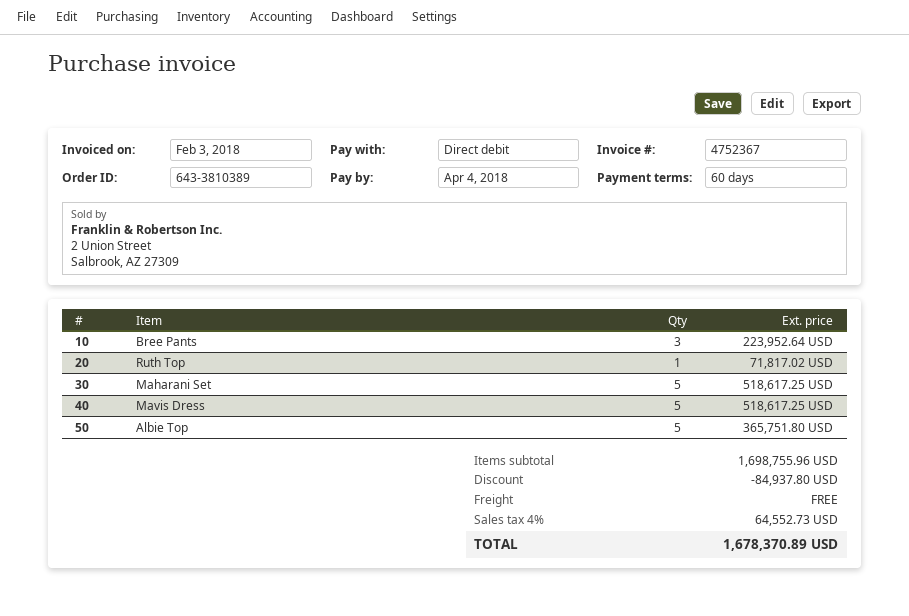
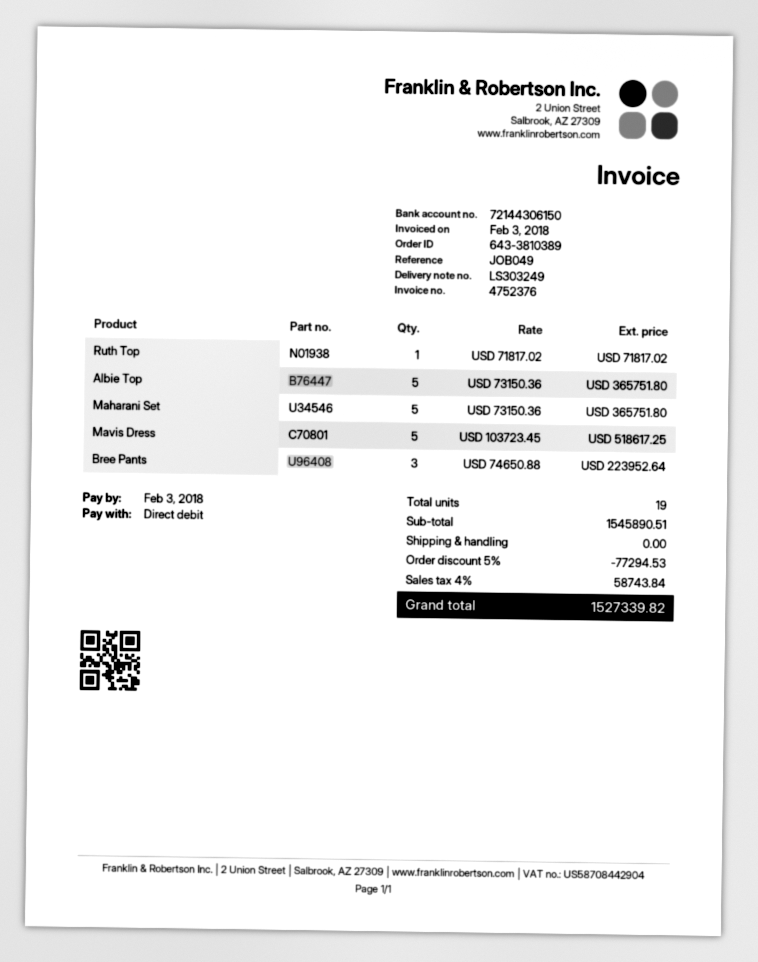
invoice number: 4752367 -> 4752376
due date: 2018-04-04 -> 2018-02-03
Maharani Set: 5 for 518617.25 -> 5 for 365751.80
subtotal: 1698755.96 -> 1545890.51
discount: 84937.80 -> 77294.53
tax: 4% = 64552.73 -> 4% = 58743.84
total: 1678370.89 -> 1527339.82

